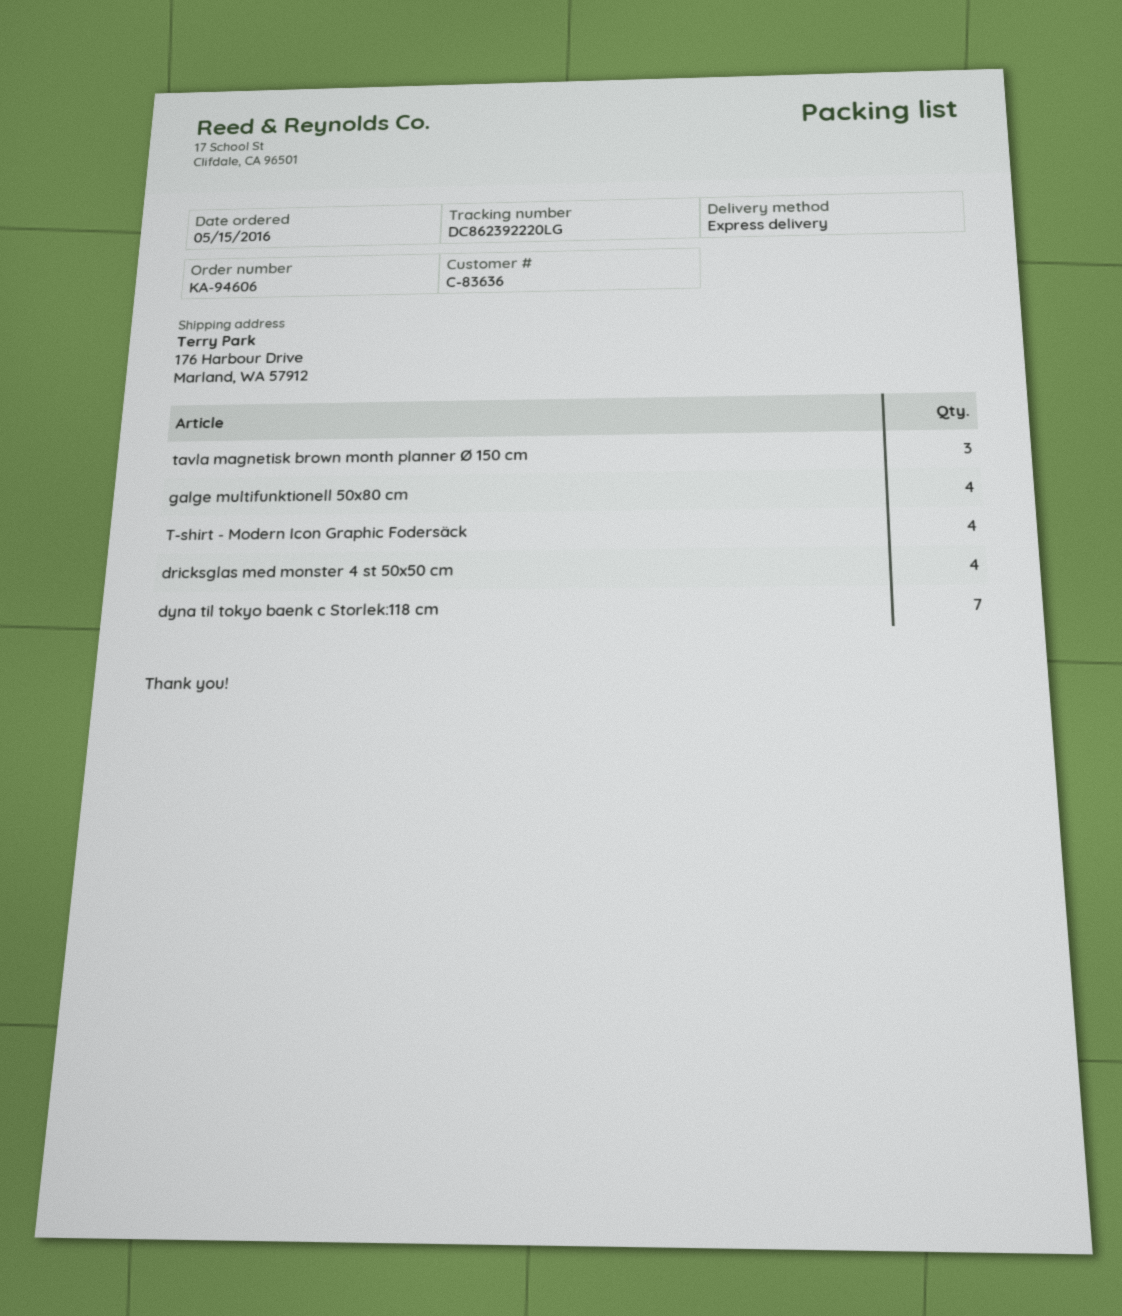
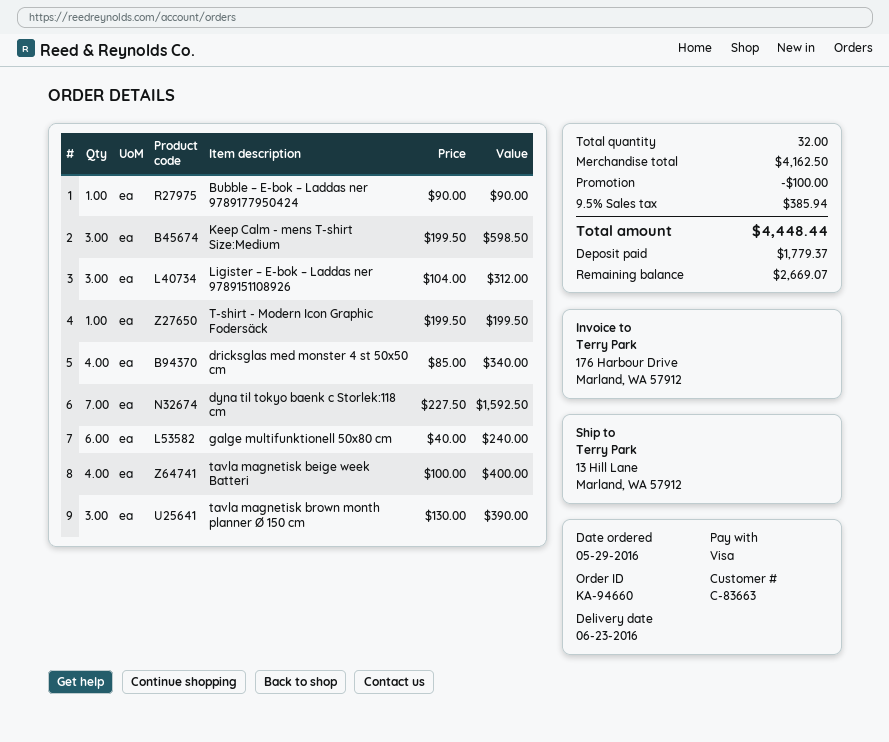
order number: KA-94606 -> KA-94660
order date: 2016-05-15 -> 2016-05-29
customer number: C-83636 -> C-83663
ship to: 176 Harbour Drive, Marland, WA 57912 -> 13 Hill Lane, Marland, WA 57912
galge multifunktionell 50x80 cm: 4 -> 6
T-shirt - Modern Icon Graphic Fodersäck: 4 -> 1
Bubble – E-bok – Laddas ner 9789177950424: none -> 1
Keep Calm - mens T-shirt Size:Medium: none -> 3
Ligister – E-bok – Laddas ner 9789151108926: none -> 3
tavla magnetisk beige week Batteri: none -> 4

